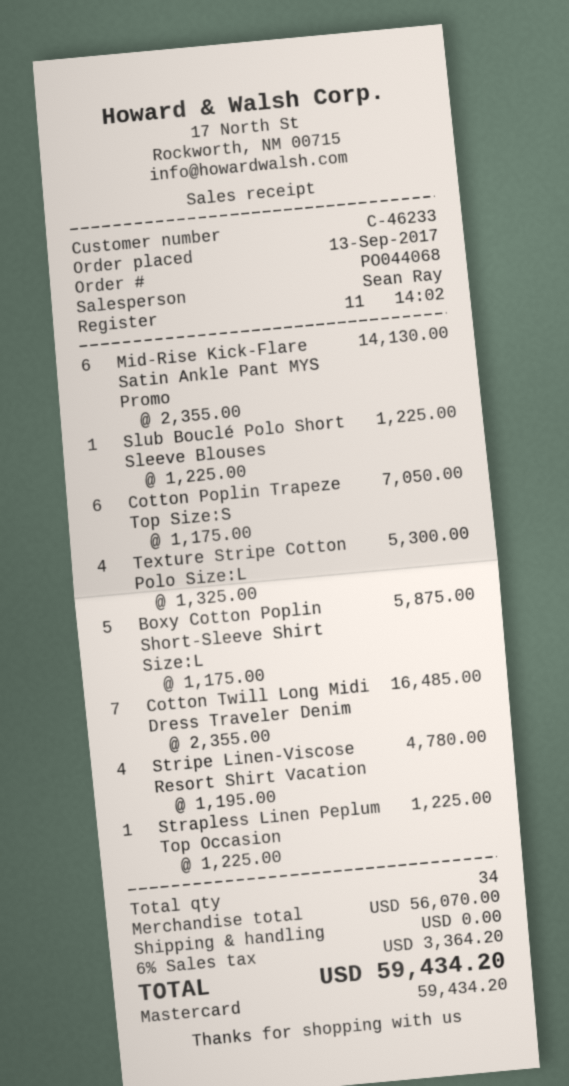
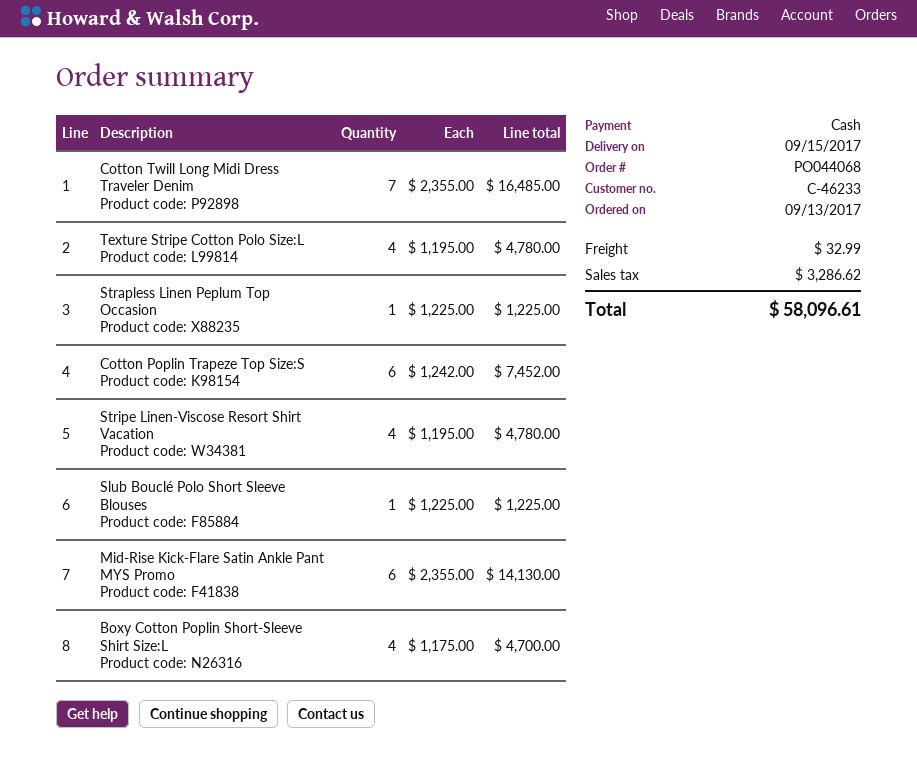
payment method: Mastercard -> cash
Cotton Poplin Trapeze Top Size:S: 6 x 1175.00 = 7050.00 -> 6 x 1242.00 = 7452.00
Texture Stripe Cotton Polo Size:L: 4 x 1325.00 = 5300.00 -> 4 x 1195.00 = 4780.00
Boxy Cotton Poplin Short-Sleeve Shirt Size:L: 5 x 1175.00 = 5875.00 -> 4 x 1175.00 = 4700.00
shipping: 0.00 -> 32.99
tax: 3364.20 -> 3286.62
total: 59434.20 -> 58096.61

